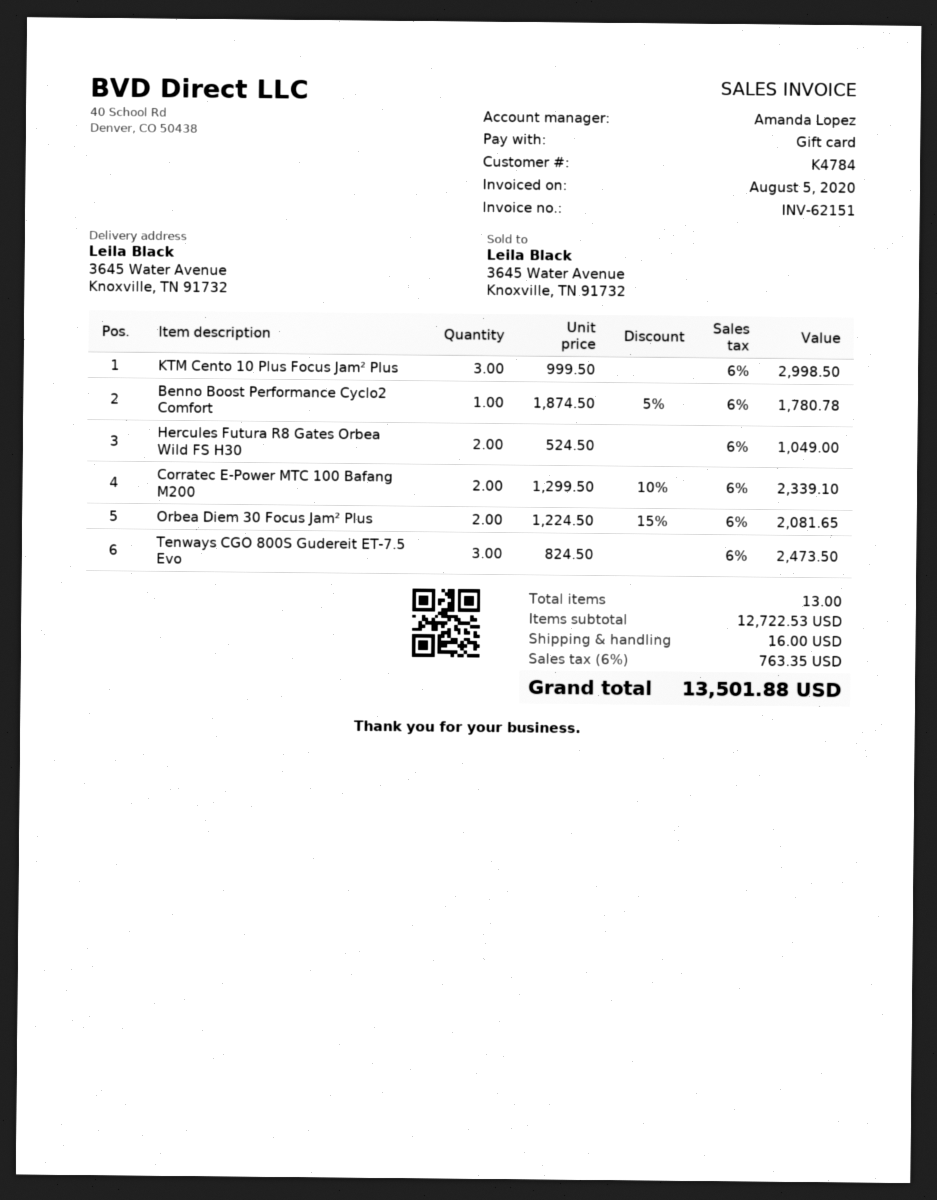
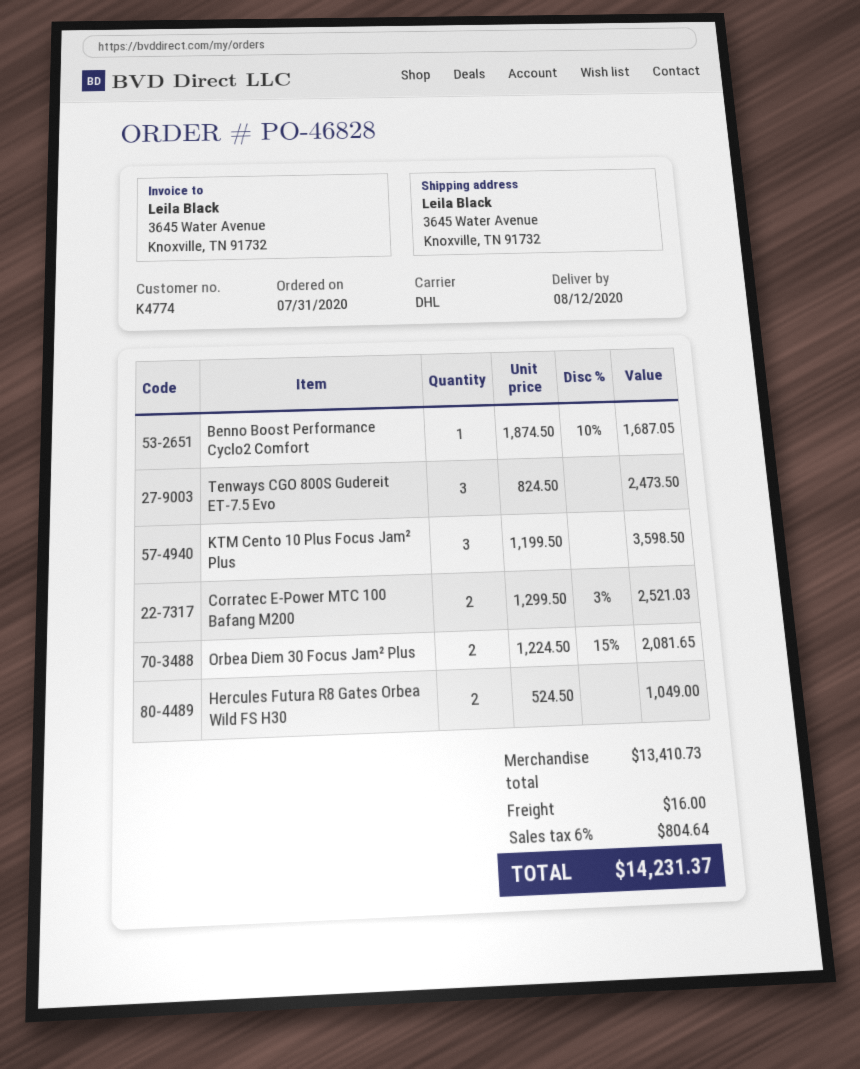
customer number: K4784 -> K4774
KTM Cento 10 Plus Focus Jam² Plus: 3 x 999.50 = 2998.50 -> 3 x 1199.50 = 3598.50
Benno Boost Performance Cyclo2 Comfort: 1 x 1874.50 - 5% = 1780.78 -> 1 x 1874.50 - 10% = 1687.05
Corratec E-Power MTC 100 Bafang M200: 2 x 1299.50 - 10% = 2339.10 -> 2 x 1299.50 - 3% = 2521.03
subtotal: 12722.53 -> 13410.73
tax: 6% = 763.35 -> 6% = 804.64
total: 13501.88 -> 14231.37

